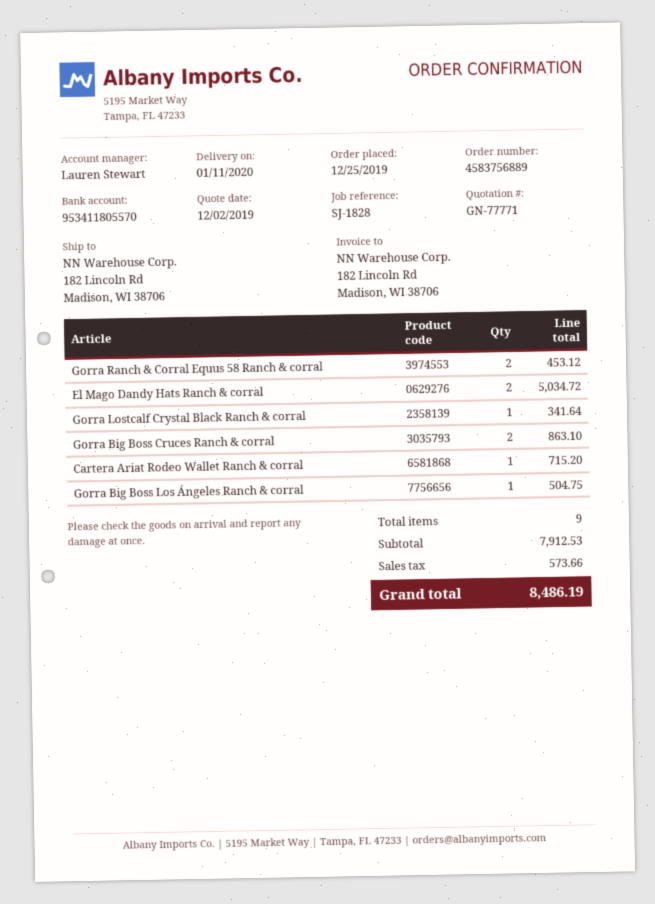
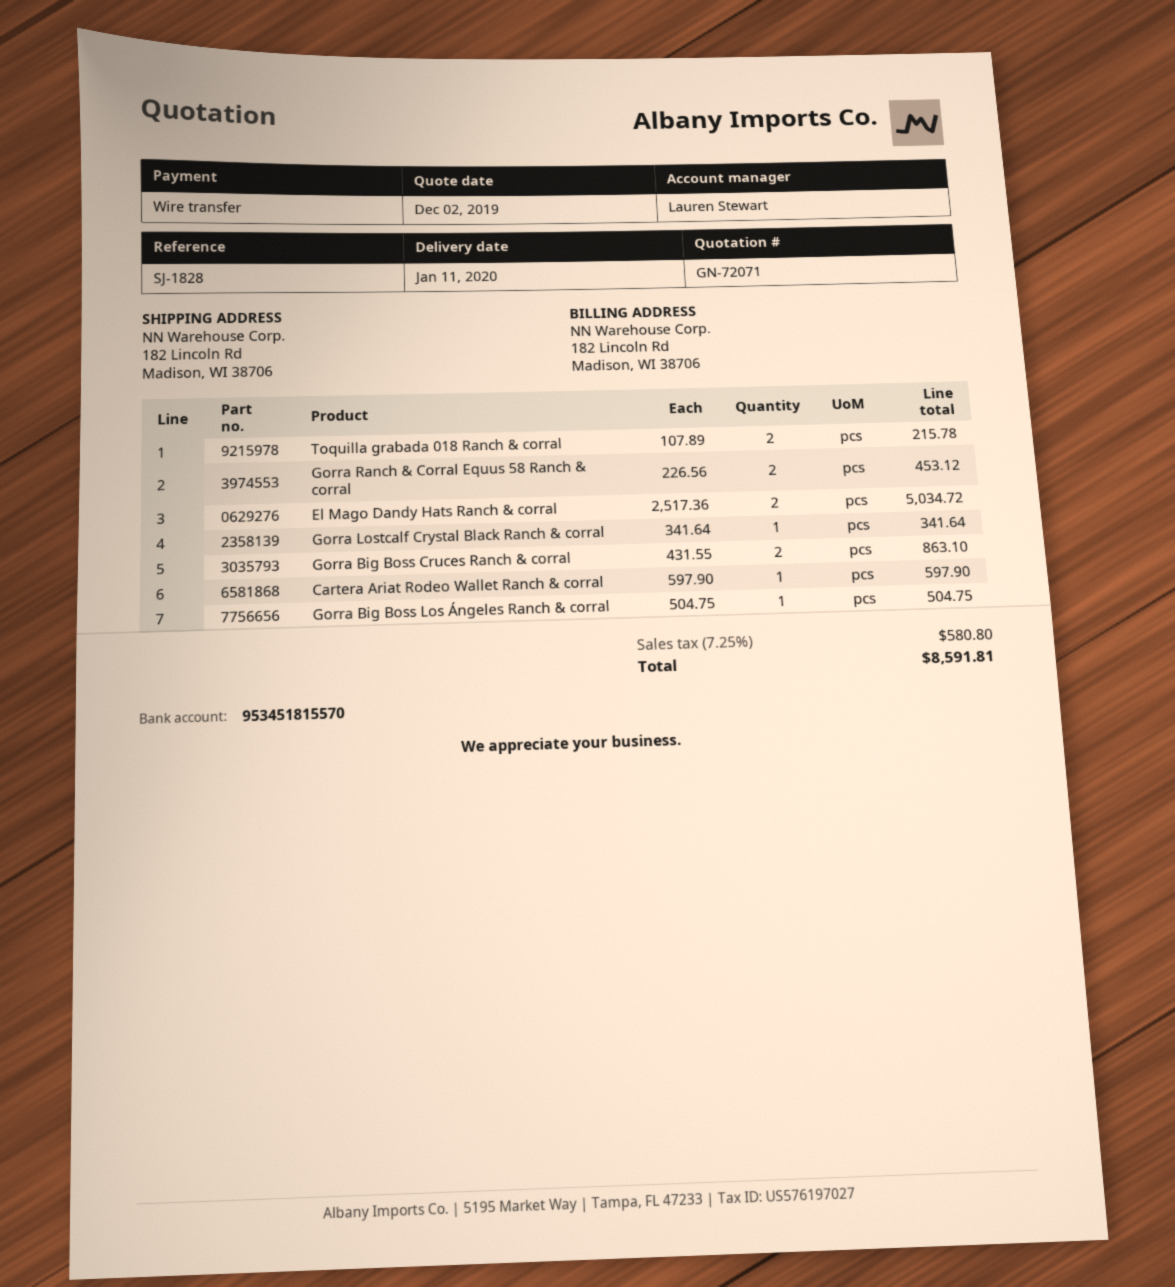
quote number: GN-77771 -> GN-72071
bank account: 953411805570 -> 953451815570
Cartera Ariat Rodeo Wallet Ranch & corral: 1 for 715.20 -> 1 for 597.90
Toquilla grabada 018 Ranch & corral: none -> 2 for 215.78
tax: 573.66 -> 580.80
total: 8486.19 -> 8591.81

